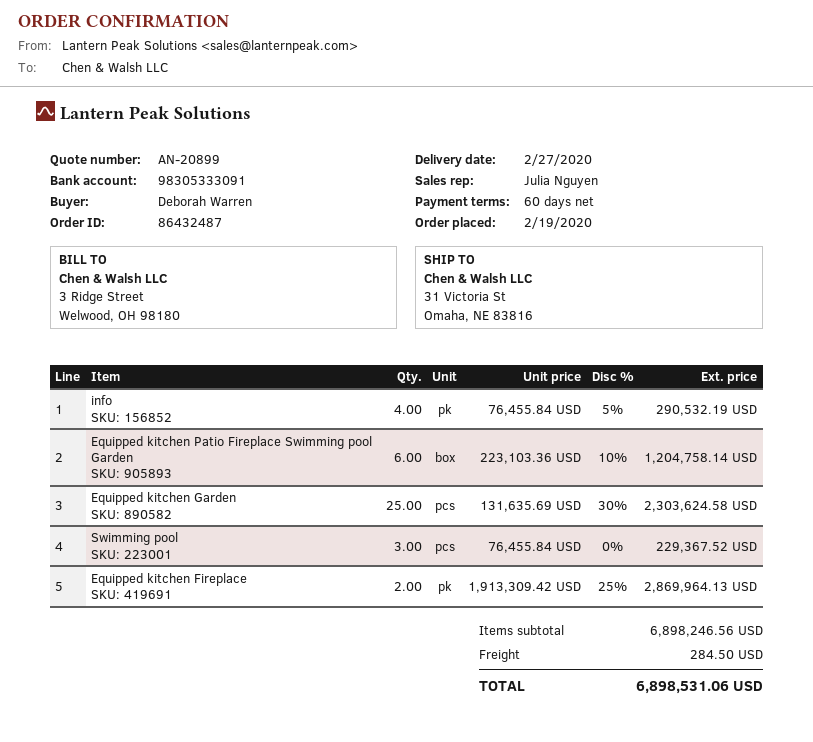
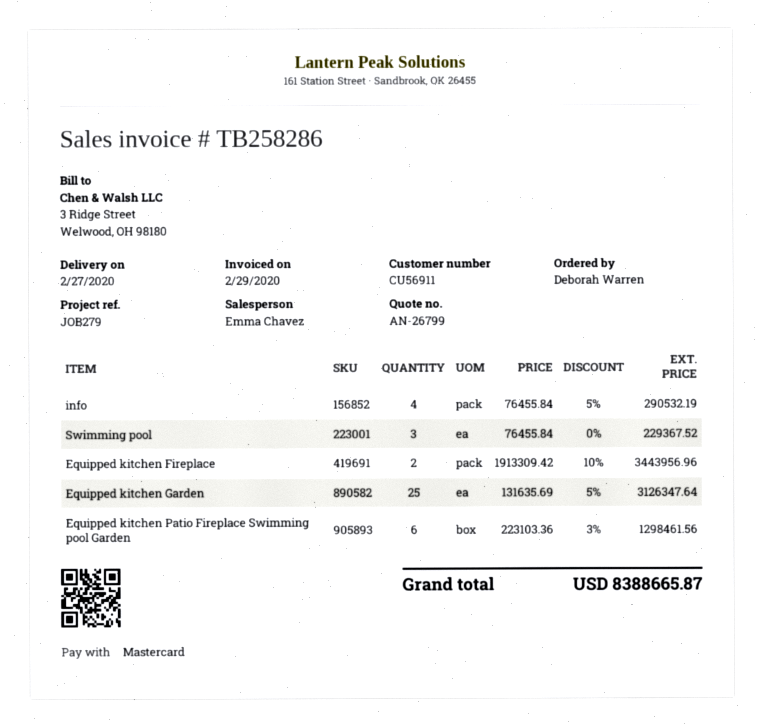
quote number: AN-20899 -> AN-26799
sales rep: Julia Nguyen -> Emma Chavez
Equipped kitchen Patio Fireplace Swimming pool Garden: 6 x 223103.36 - 10% = 1204758.14 -> 6 x 223103.36 - 3% = 1298461.56
Equipped kitchen Garden: 25 x 131635.69 - 30% = 2303624.58 -> 25 x 131635.69 - 5% = 3126347.64
Equipped kitchen Fireplace: 2 x 1913309.42 - 25% = 2869964.13 -> 2 x 1913309.42 - 10% = 3443956.96
shipping: 284.50 -> none
total: 6898531.06 -> 8388665.87

